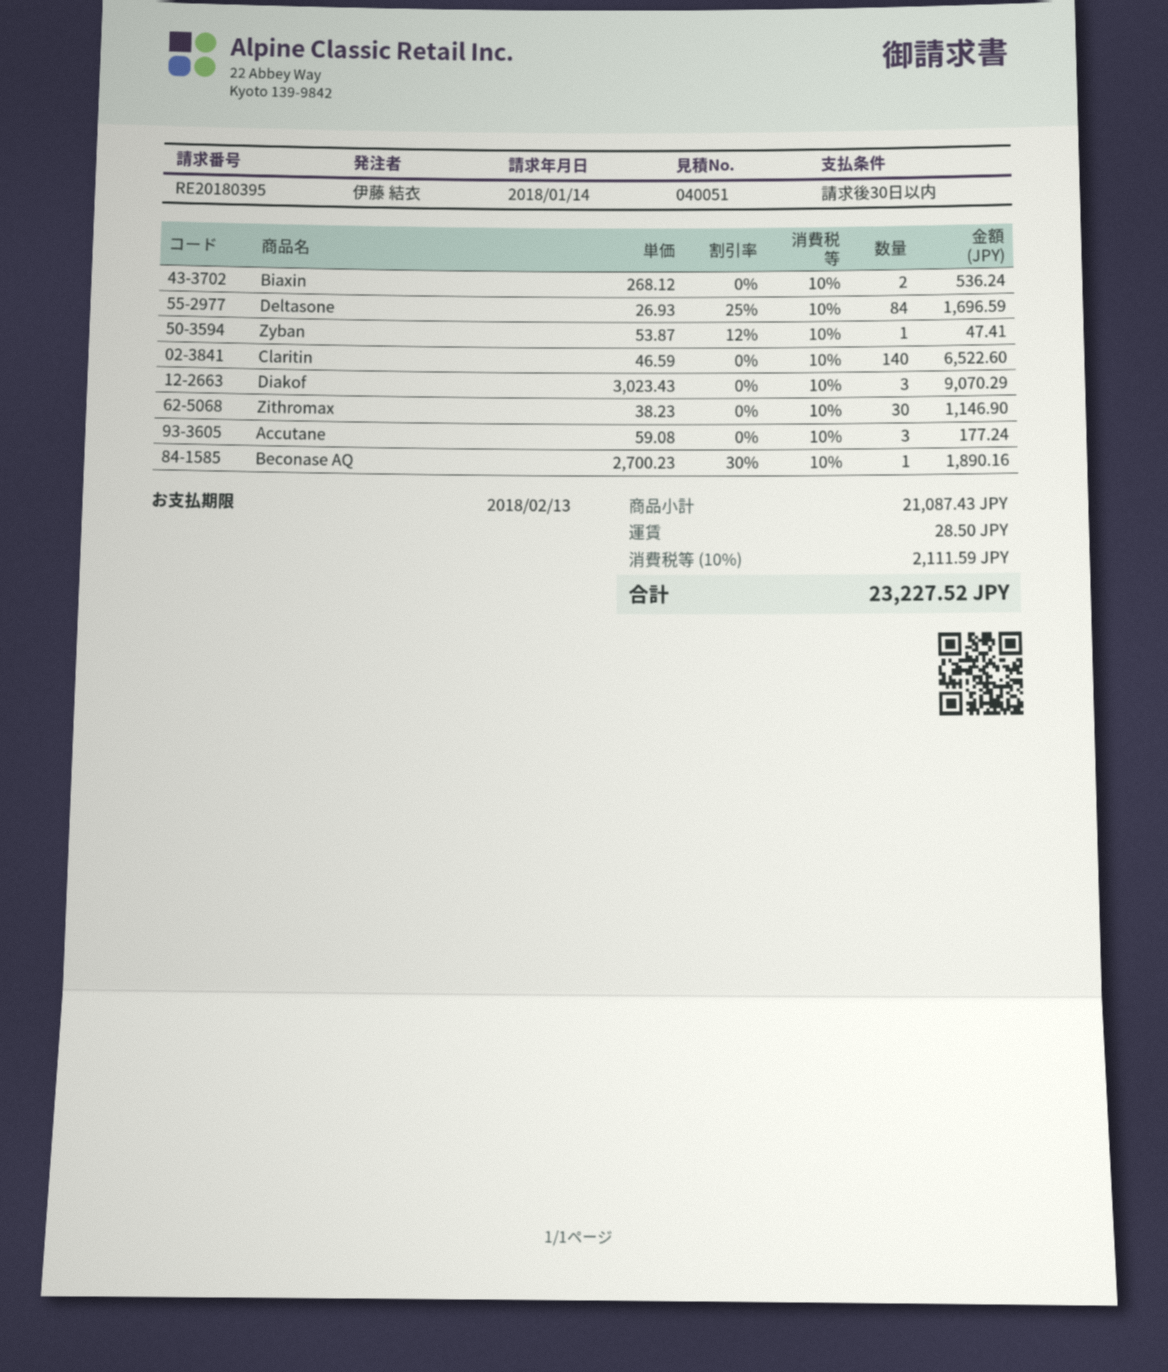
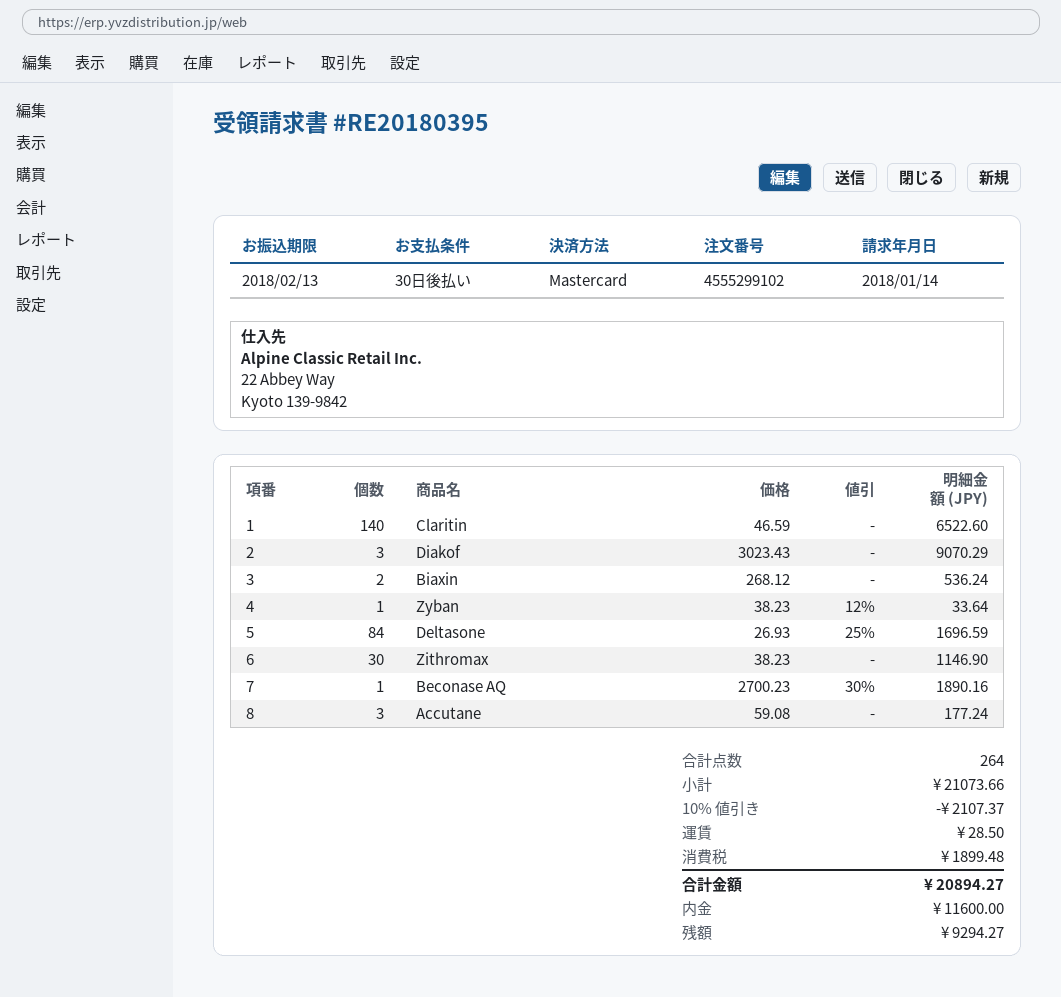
Zyban: 1 x 53.87 - 12% = 47.41 -> 1 x 38.23 - 12% = 33.64
subtotal: 21087.43 -> 21073.66
discount: none -> 10% = 2107.37
tax: 2111.59 -> 1899.48
total: 23227.52 -> 20894.27

